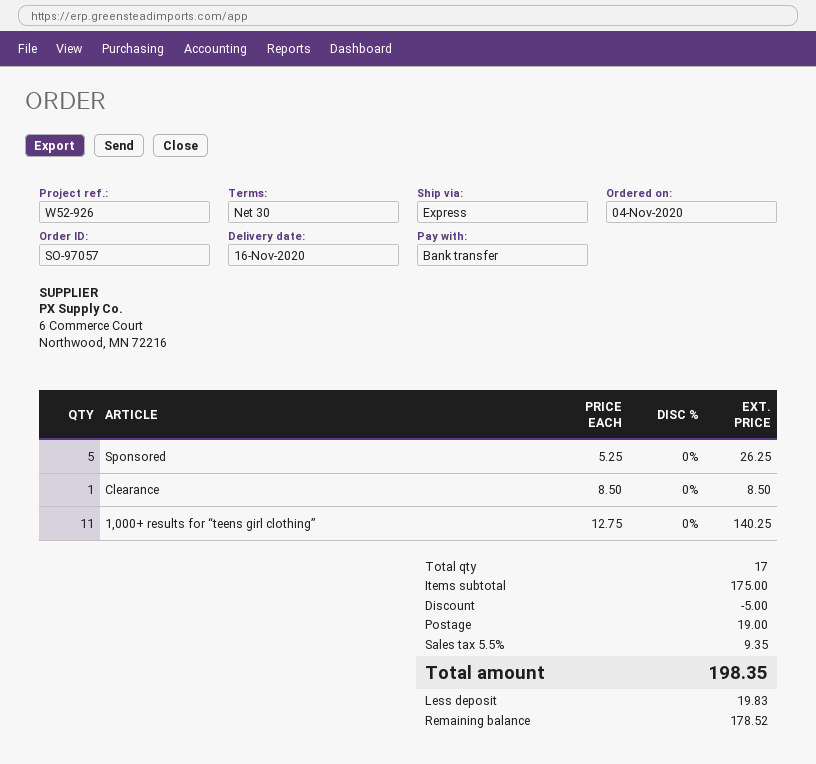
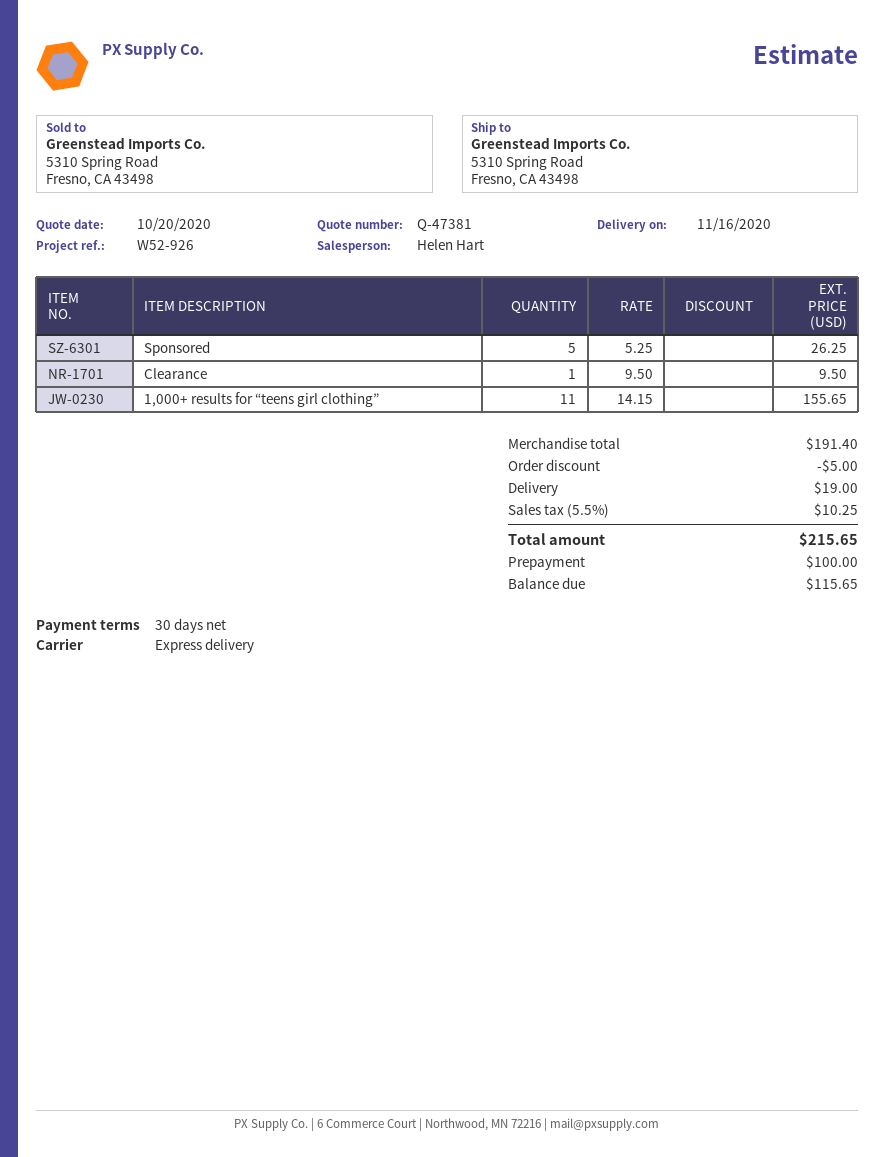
Clearance: 1 x 8.50 = 8.50 -> 1 x 9.50 = 9.50
1,000+ results for “teens girl clothing”: 11 x 12.75 = 140.25 -> 11 x 14.15 = 155.65
subtotal: 175.00 -> 191.40
tax: 5.5% = 9.35 -> 5.5% = 10.25
total: 198.35 -> 215.65
deposit: 19.83 -> 100.00
balance: 178.52 -> 115.65

